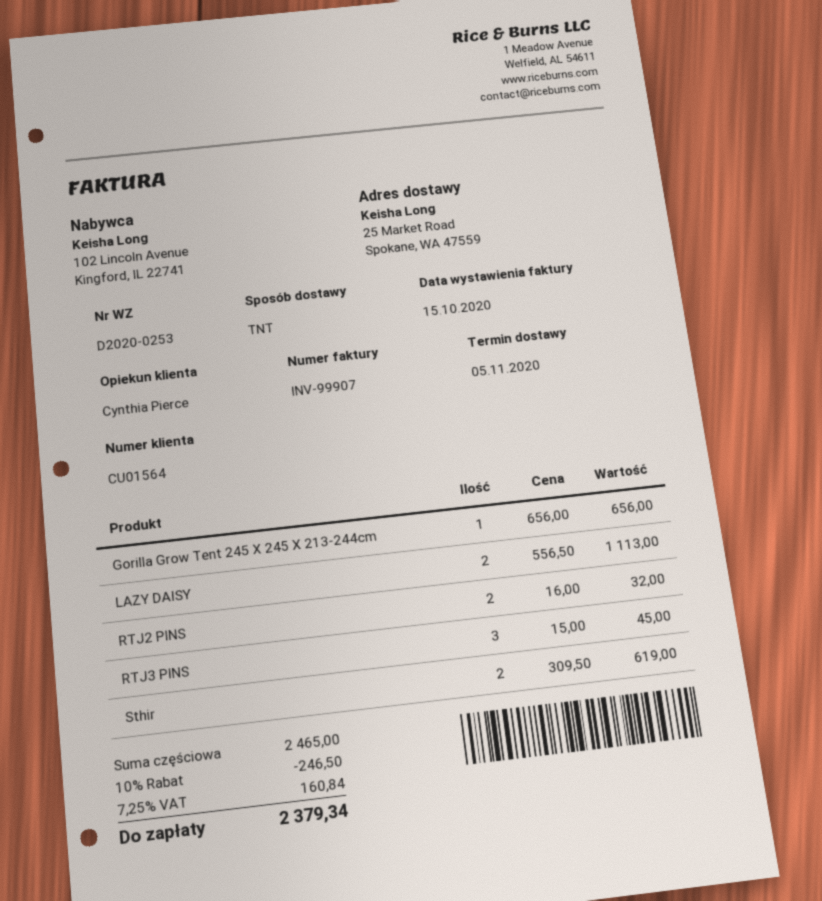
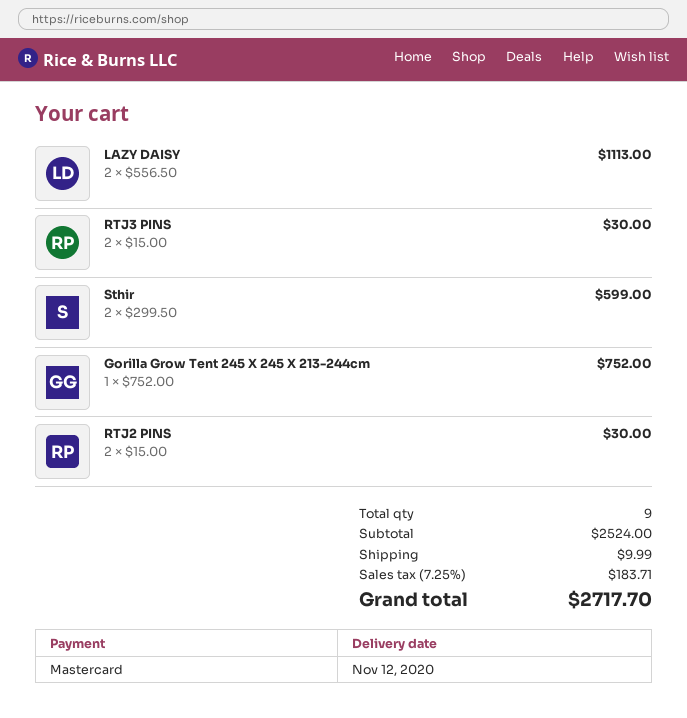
delivery date: 2020-11-05 -> 2020-11-12
Gorilla Grow Tent 245 X 245 X 213-244cm: 1 x 656.00 = 656.00 -> 1 x 752.00 = 752.00
RTJ2 PINS: 2 x 16.00 = 32.00 -> 2 x 15.00 = 30.00
RTJ3 PINS: 3 x 15.00 = 45.00 -> 2 x 15.00 = 30.00
Sthir: 2 x 309.50 = 619.00 -> 2 x 299.50 = 599.00
subtotal: 2465.00 -> 2524.00
discount: 10% = 246.50 -> none
shipping: none -> 9.99
tax: 7.25% = 160.84 -> 7.25% = 183.71
total: 2379.34 -> 2717.70

